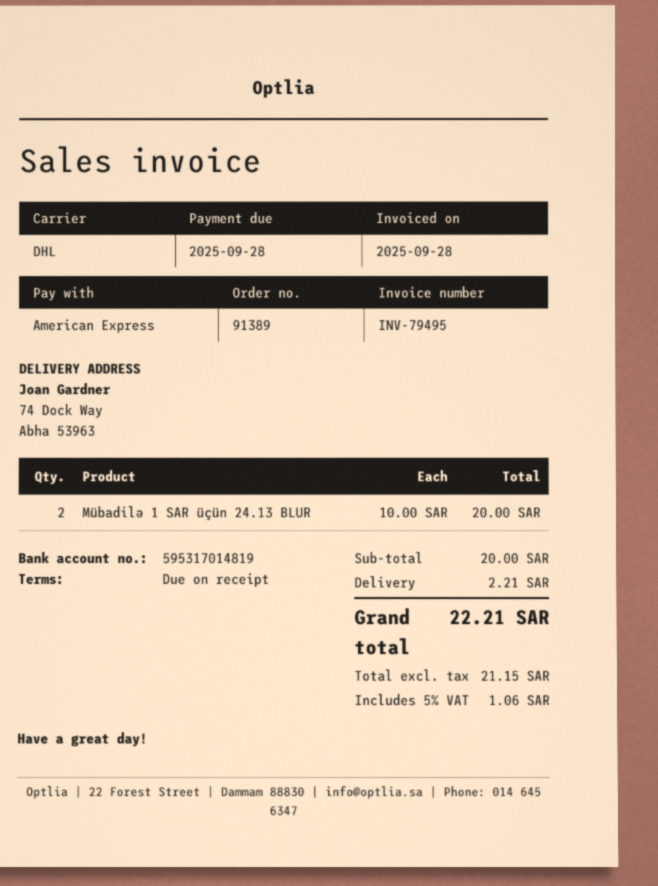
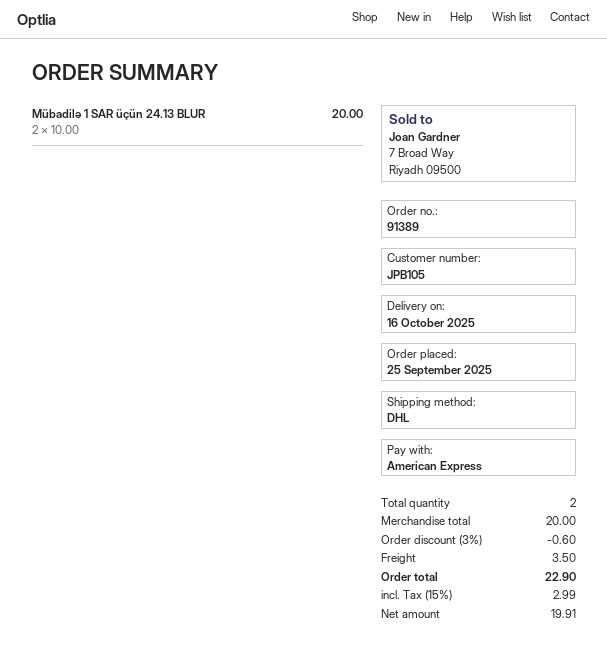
discount: none -> 3% = 0.60
shipping: 2.21 -> 3.50
net: 21.15 -> 19.91
tax: 5% = 1.06 -> 15% = 2.99
total: 22.21 -> 22.90

